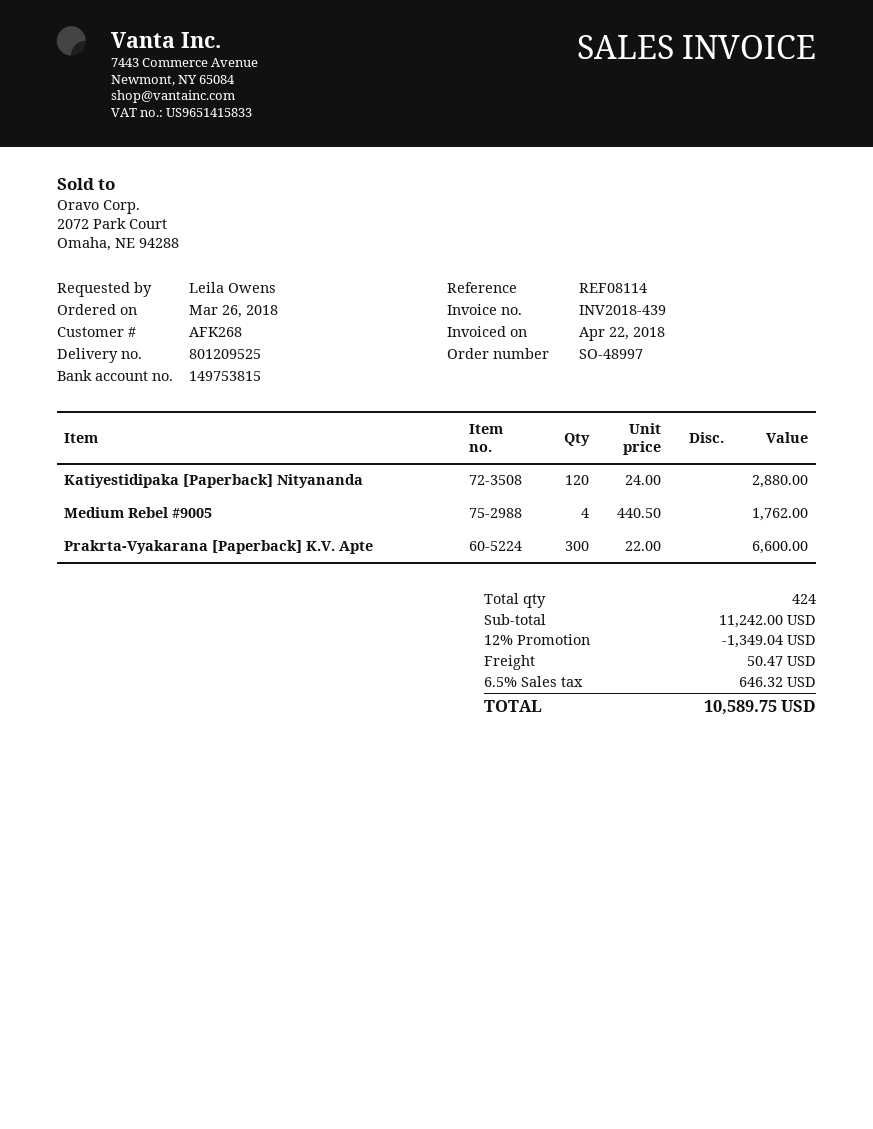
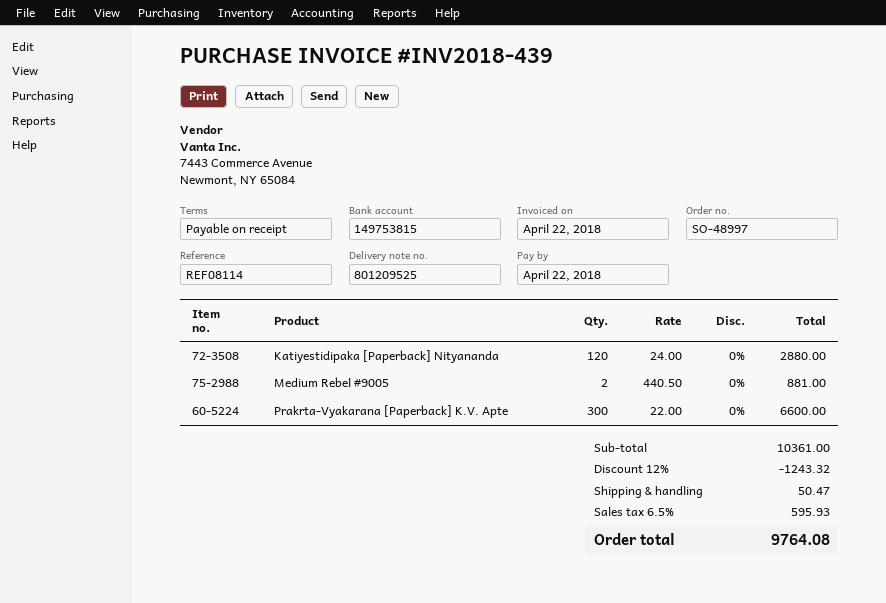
Medium Rebel #9005: 4 x 440.50 = 1762.00 -> 2 x 440.50 = 881.00
subtotal: 11242.00 -> 10361.00
discount: 12% = 1349.04 -> 12% = 1243.32
tax: 6.5% = 646.32 -> 6.5% = 595.93
total: 10589.75 -> 9764.08

